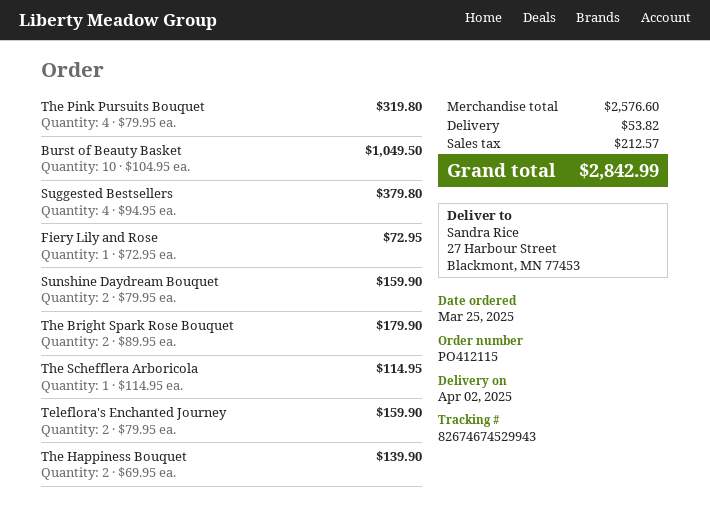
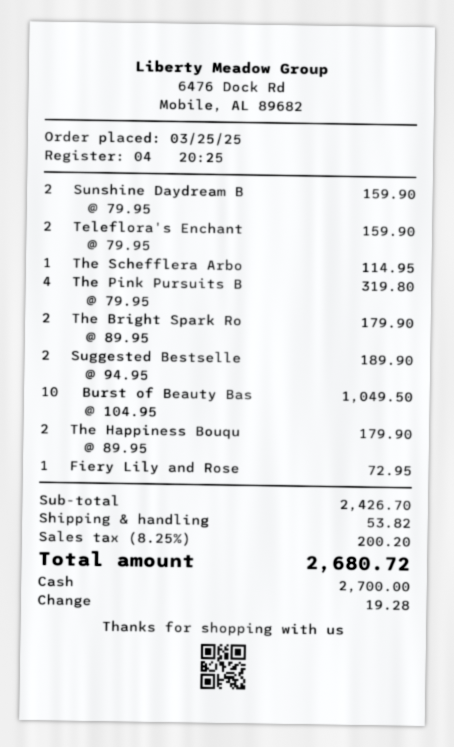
Suggested Bestsellers: 4 x 94.95 = 379.80 -> 2 x 94.95 = 189.90
The Happiness Bouquet: 2 x 69.95 = 139.90 -> 2 x 89.95 = 179.90
subtotal: 2576.60 -> 2426.70
tax: 212.57 -> 200.20
total: 2842.99 -> 2680.72

